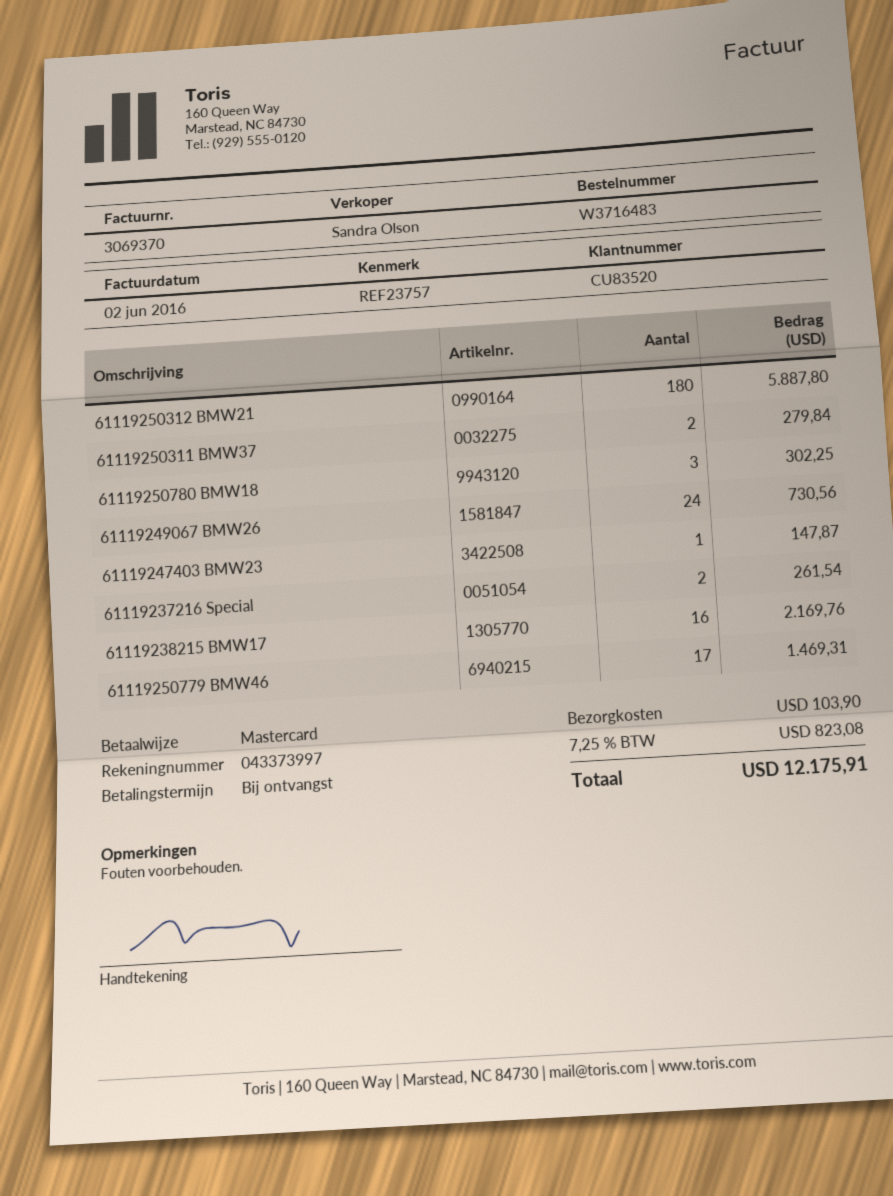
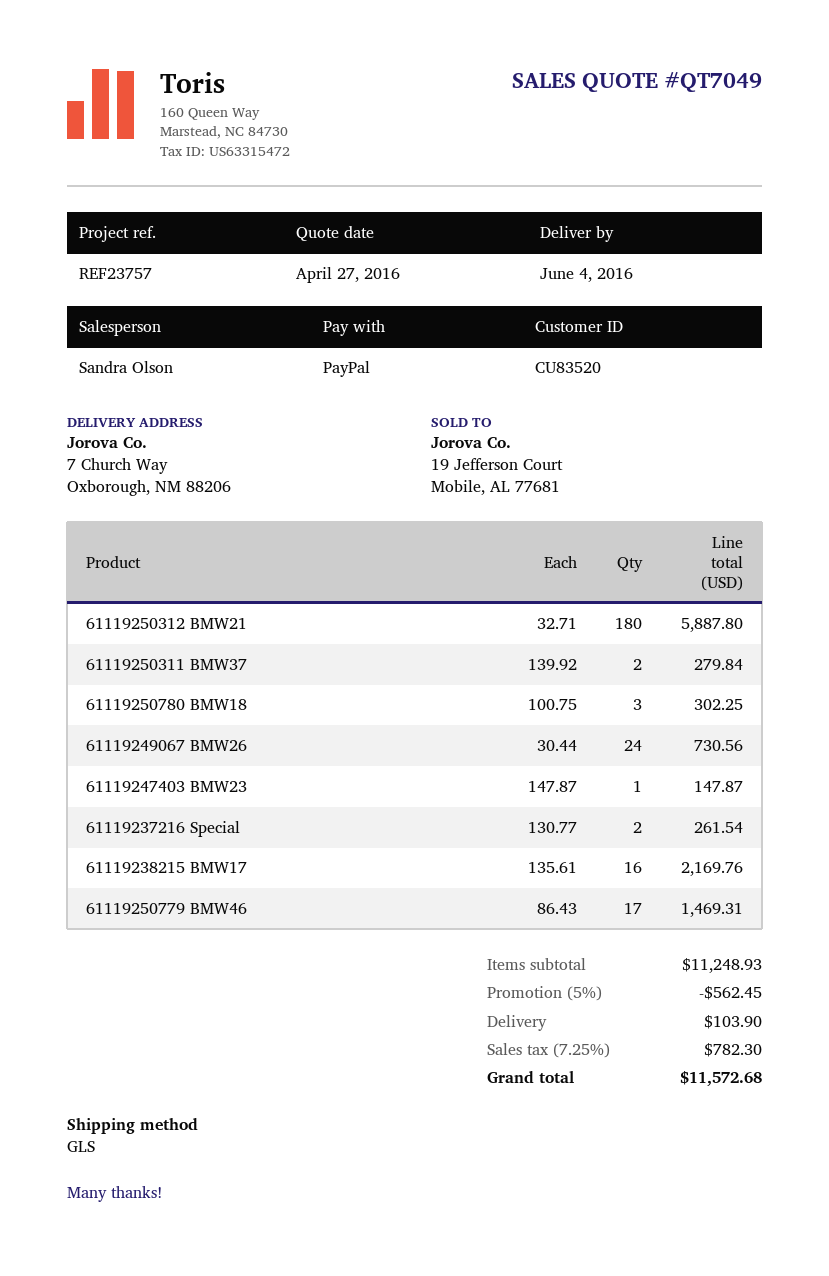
payment method: Mastercard -> PayPal
discount: none -> 5% = 562.45
tax: 7.25% = 823.08 -> 7.25% = 782.30
total: 12175.91 -> 11572.68

